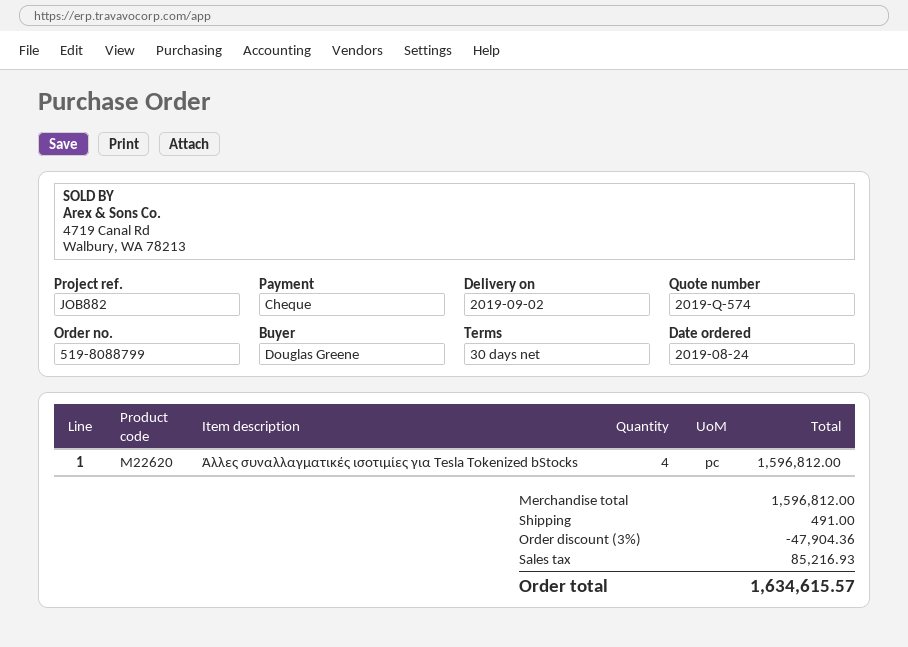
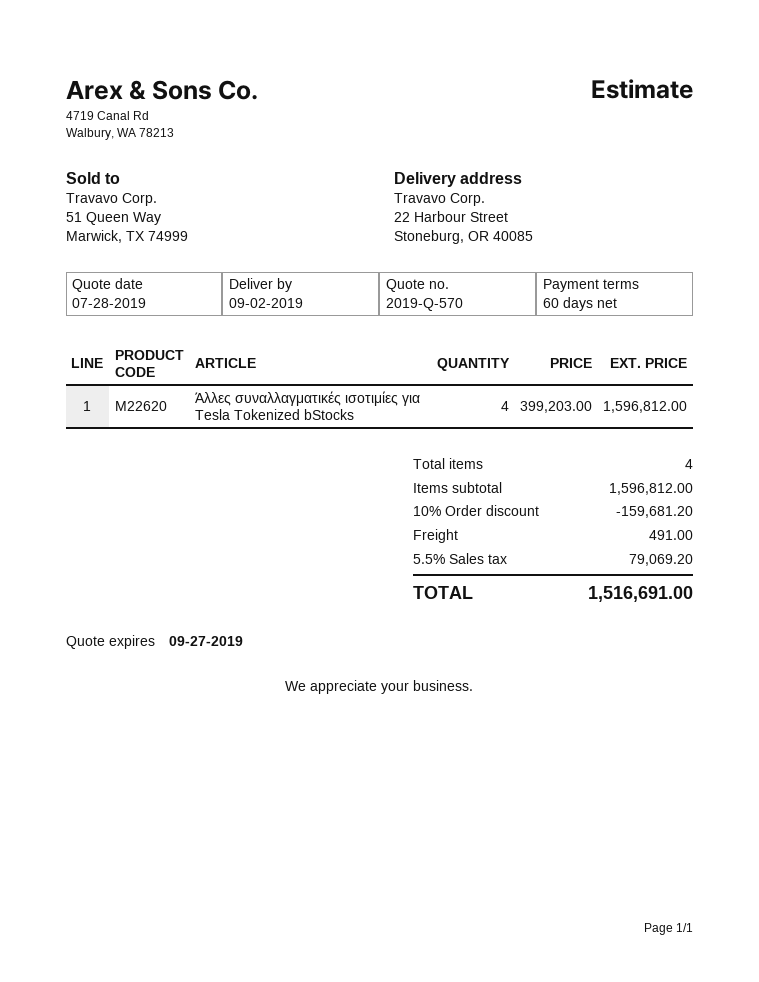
quote number: 2019-Q-574 -> 2019-Q-570
payment terms: 30 days -> 60 days
discount: 3% = 47904.36 -> 10% = 159681.20
tax: 85216.93 -> 79069.20
total: 1634615.57 -> 1516691.00

